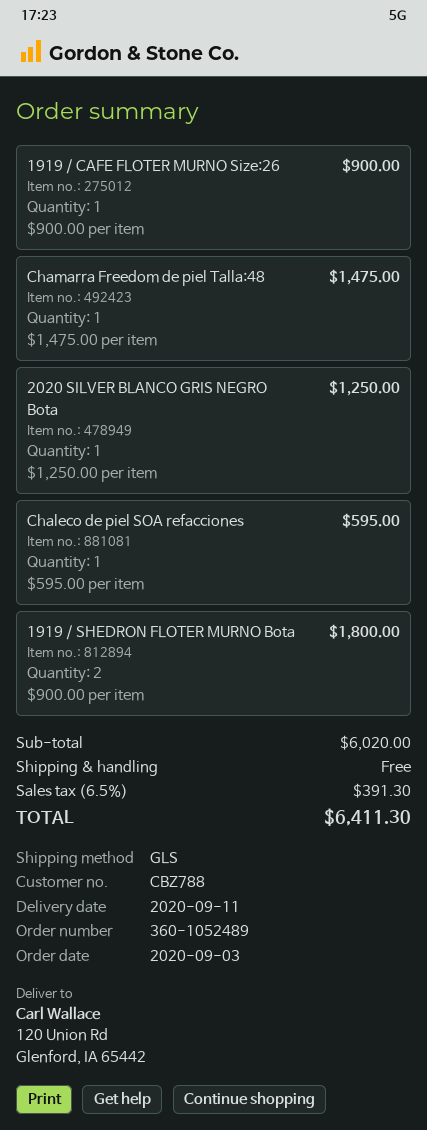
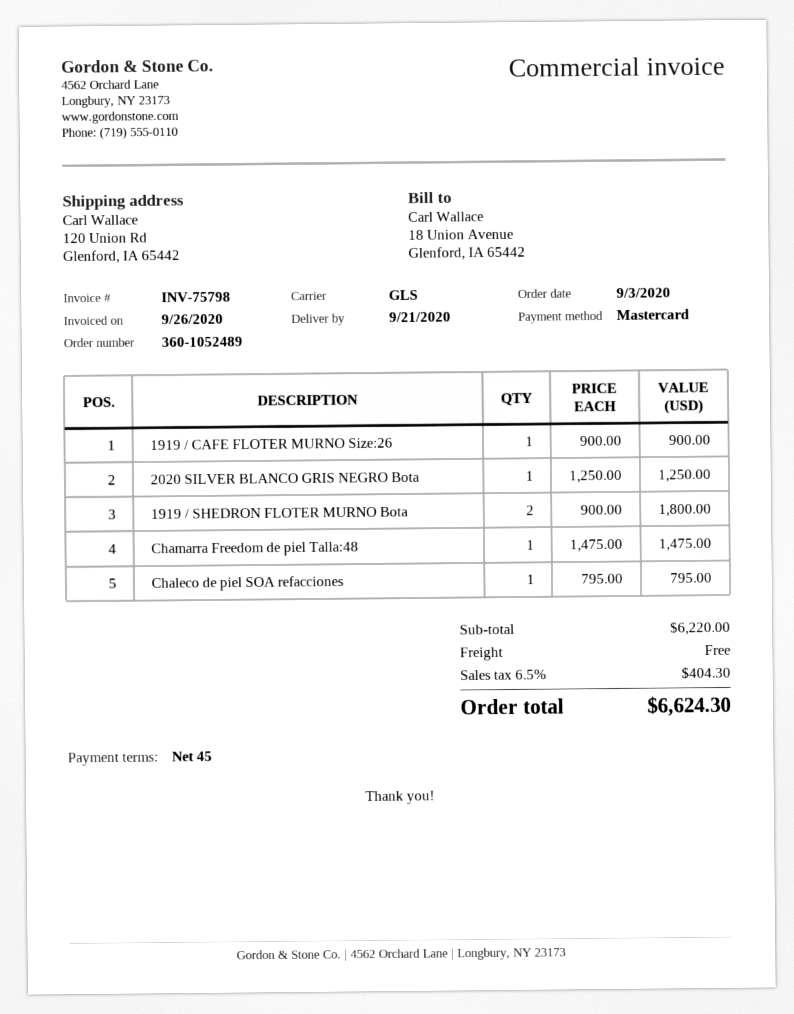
delivery date: 2020-09-11 -> 2020-09-21
Chaleco de piel SOA refacciones: 1 x 595.00 = 595.00 -> 1 x 795.00 = 795.00
subtotal: 6020.00 -> 6220.00
tax: 6.5% = 391.30 -> 6.5% = 404.30
total: 6411.30 -> 6624.30

